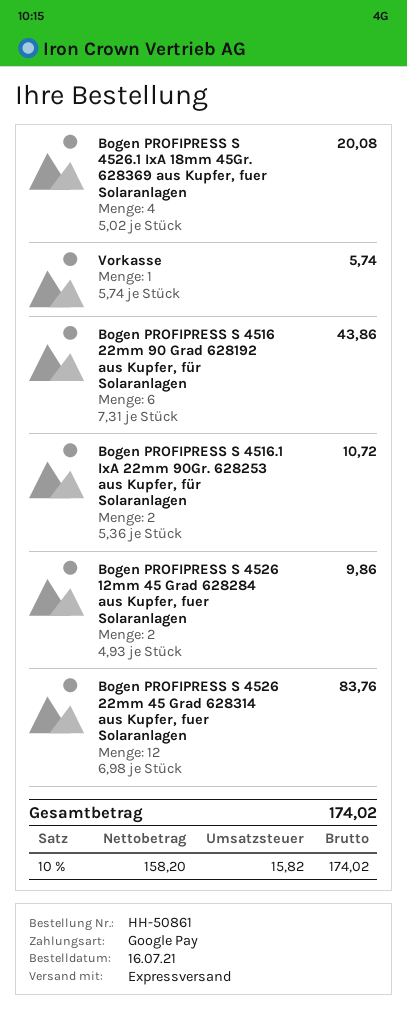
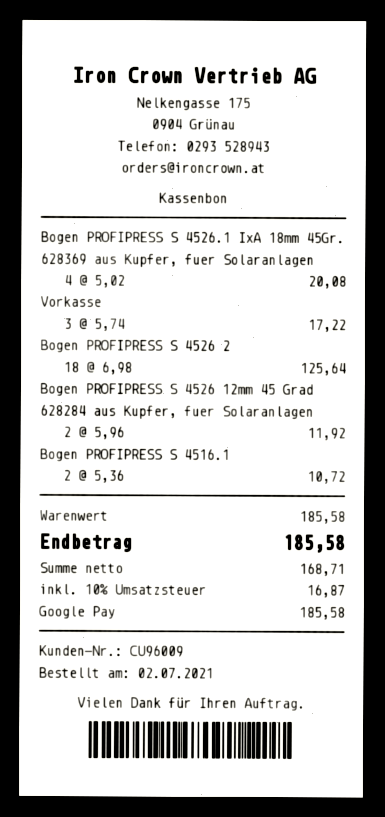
order date: 2021-07-16 -> 2021-07-02
Vorkasse: 1 x 5.74 = 5.74 -> 3 x 5.74 = 17.22
Bogen PROFIPRESS S 4516 22mm 90 Grad 628192 aus Kupfer, für Solaranlagen: 6 x 7.31 = 43.86 -> none
Bogen PROFIPRESS S 4526 12mm 45 Grad 628284 aus Kupfer, fuer Solaranlagen: 2 x 4.93 = 9.86 -> 2 x 5.96 = 11.92
Bogen PROFIPRESS S 4526 22mm 45 Grad 628314 aus Kupfer, fuer Solaranlagen: 12 x 6.98 = 83.76 -> 18 x 6.98 = 125.64
net: 158.20 -> 168.71
tax: 10% = 15.82 -> 10% = 16.87
total: 174.02 -> 185.58

